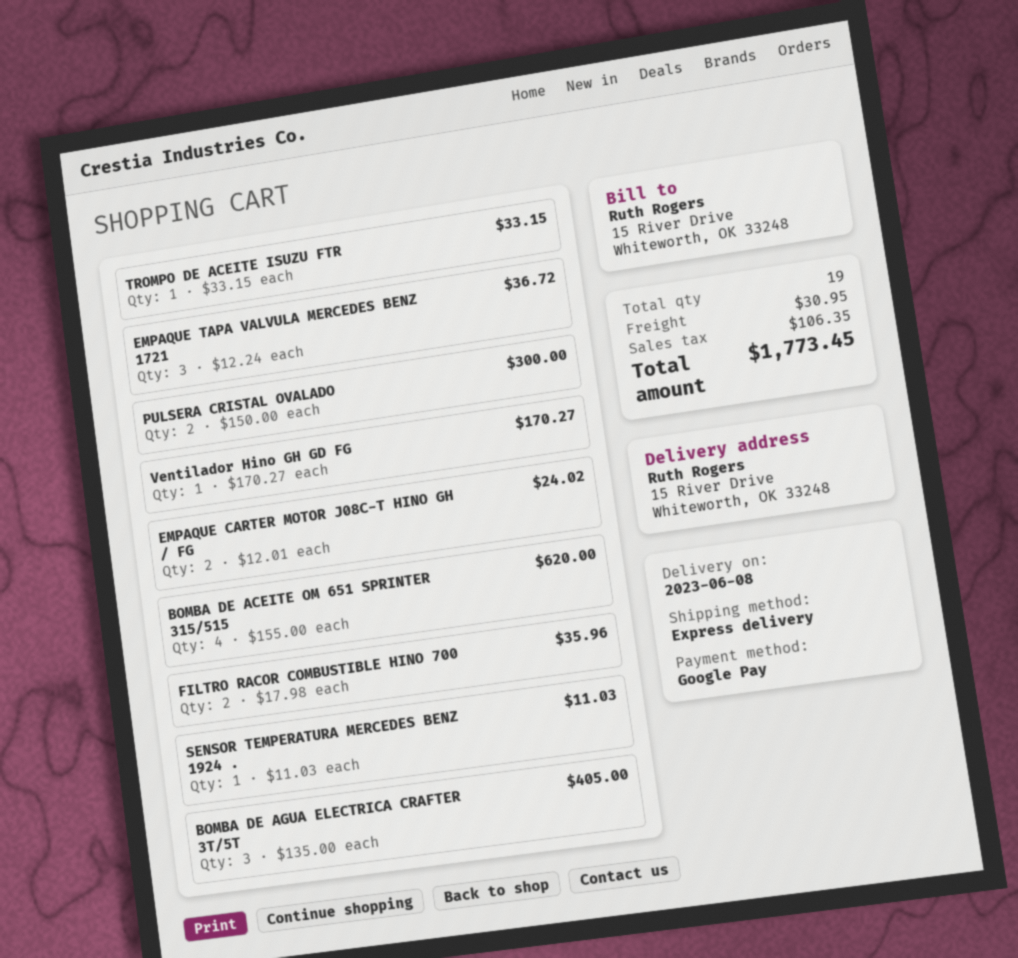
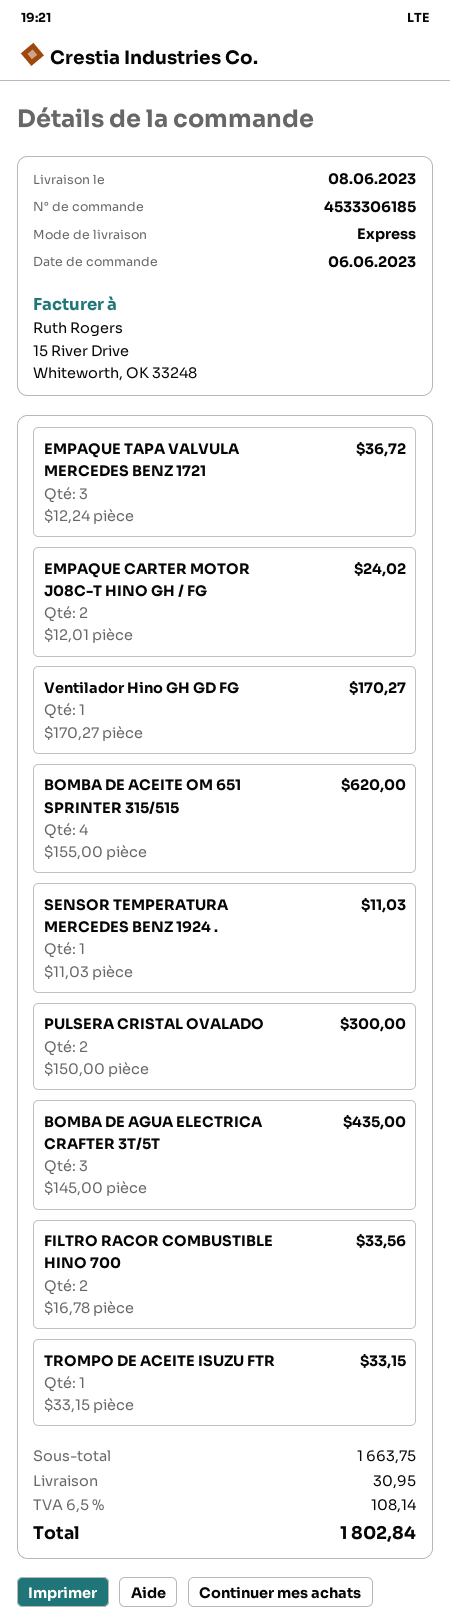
FILTRO RACOR COMBUSTIBLE HINO 700: 2 x 17.98 = 35.96 -> 2 x 16.78 = 33.56
BOMBA DE AGUA ELECTRICA CRAFTER 3T/5T: 3 x 135.00 = 405.00 -> 3 x 145.00 = 435.00
tax: 106.35 -> 108.14
total: 1773.45 -> 1802.84

